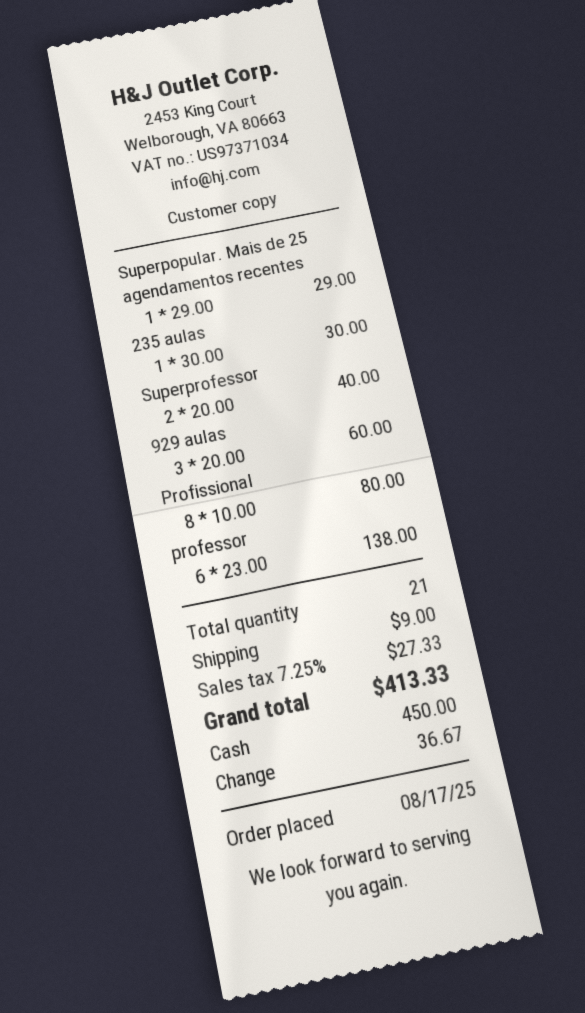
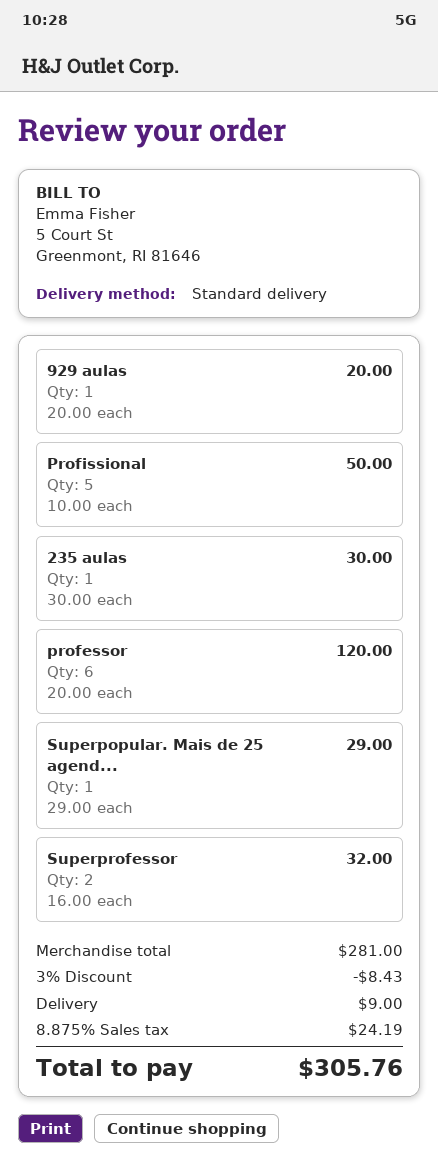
Superprofessor: 2 x 20.00 = 40.00 -> 2 x 16.00 = 32.00
929 aulas: 3 x 20.00 = 60.00 -> 1 x 20.00 = 20.00
Profissional: 8 x 10.00 = 80.00 -> 5 x 10.00 = 50.00
professor: 6 x 23.00 = 138.00 -> 6 x 20.00 = 120.00
discount: none -> 3% = 8.43
tax: 7.25% = 27.33 -> 8.875% = 24.19
total: 413.33 -> 305.76

